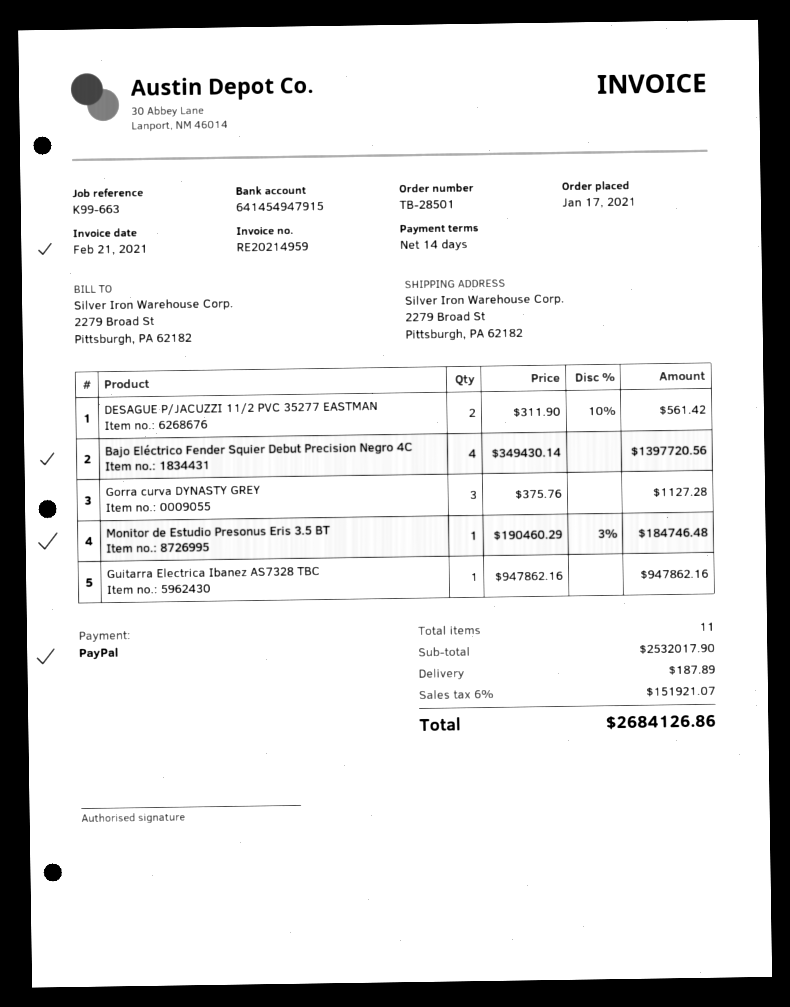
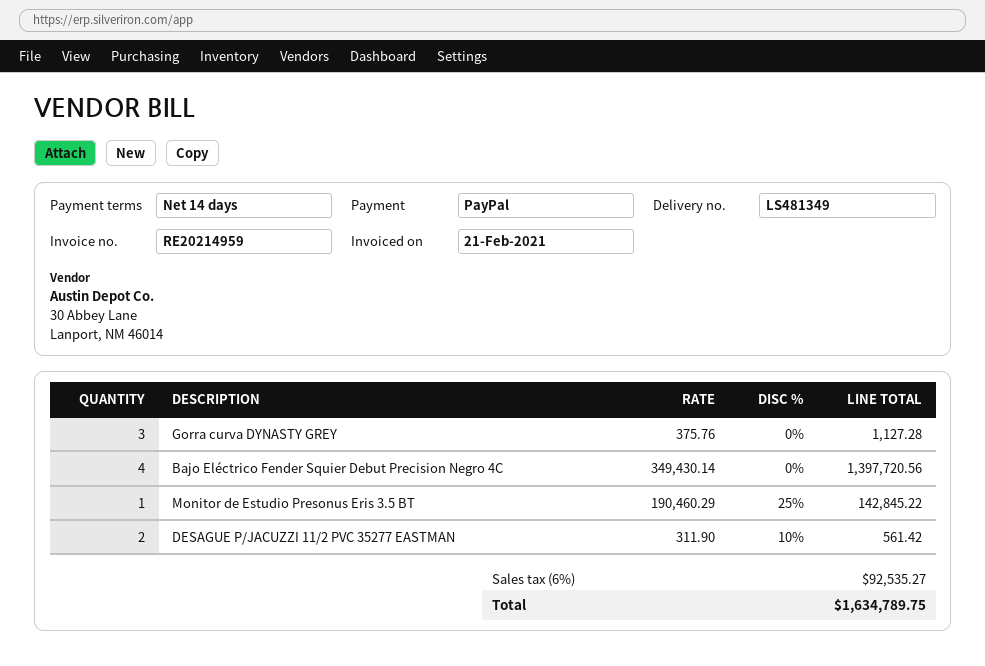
Monitor de Estudio Presonus Eris 3.5 BT: 1 x 190460.29 - 3% = 184746.48 -> 1 x 190460.29 - 25% = 142845.22
Guitarra Electrica Ibanez AS7328 TBC: 1 x 947862.16 = 947862.16 -> none
shipping: 187.89 -> none
tax: 6% = 151921.07 -> 6% = 92535.27
total: 2684126.86 -> 1634789.75

